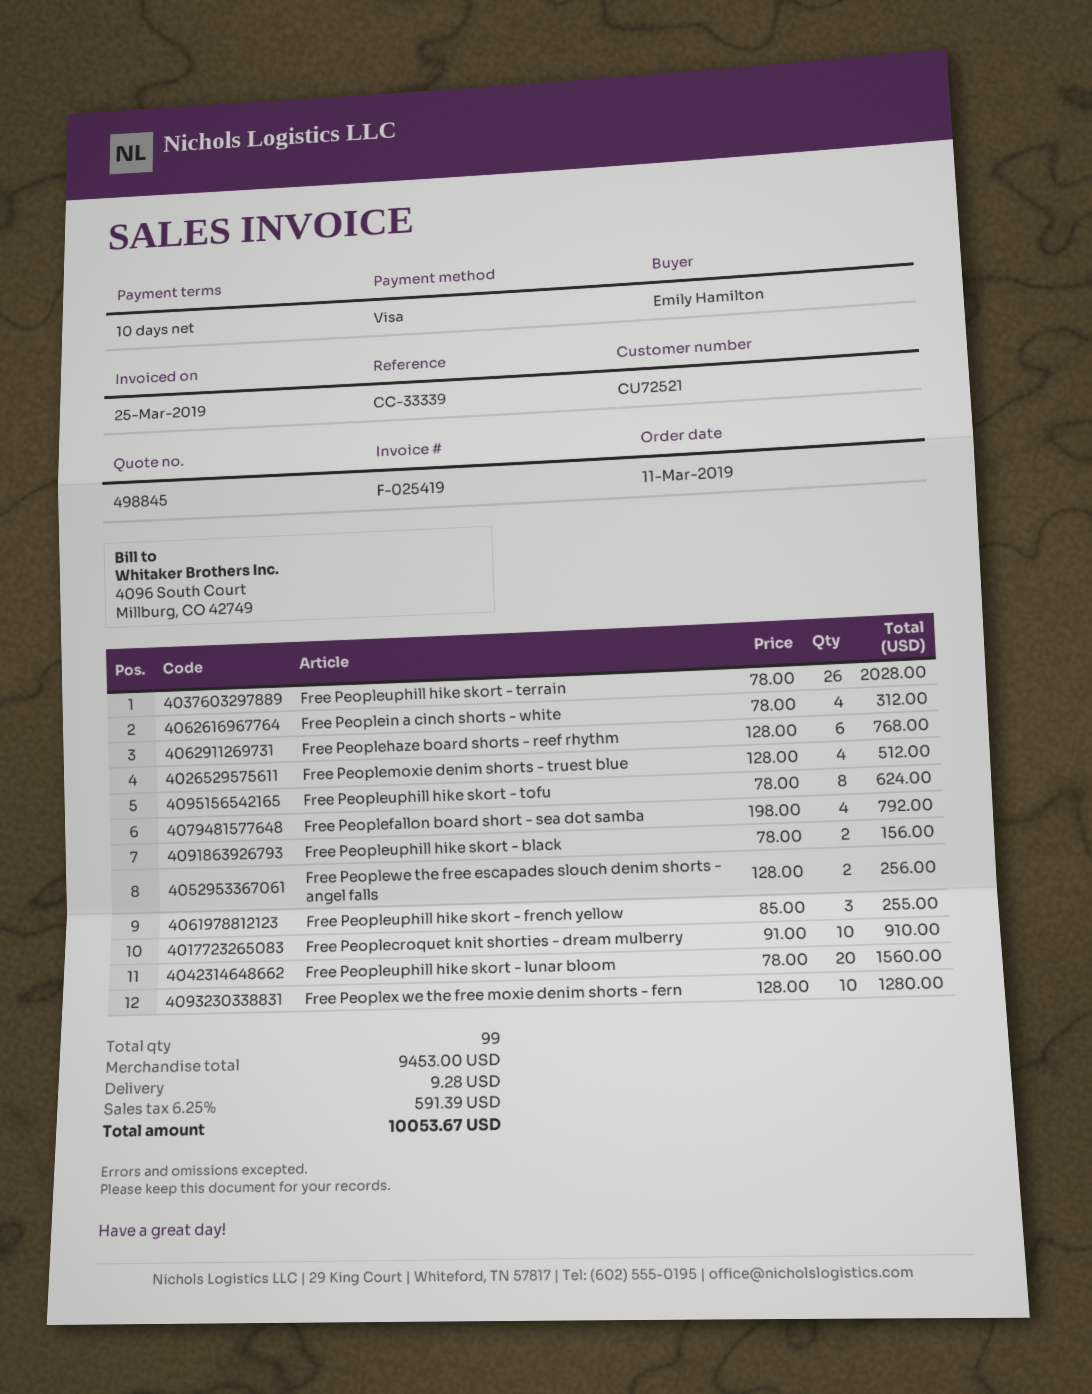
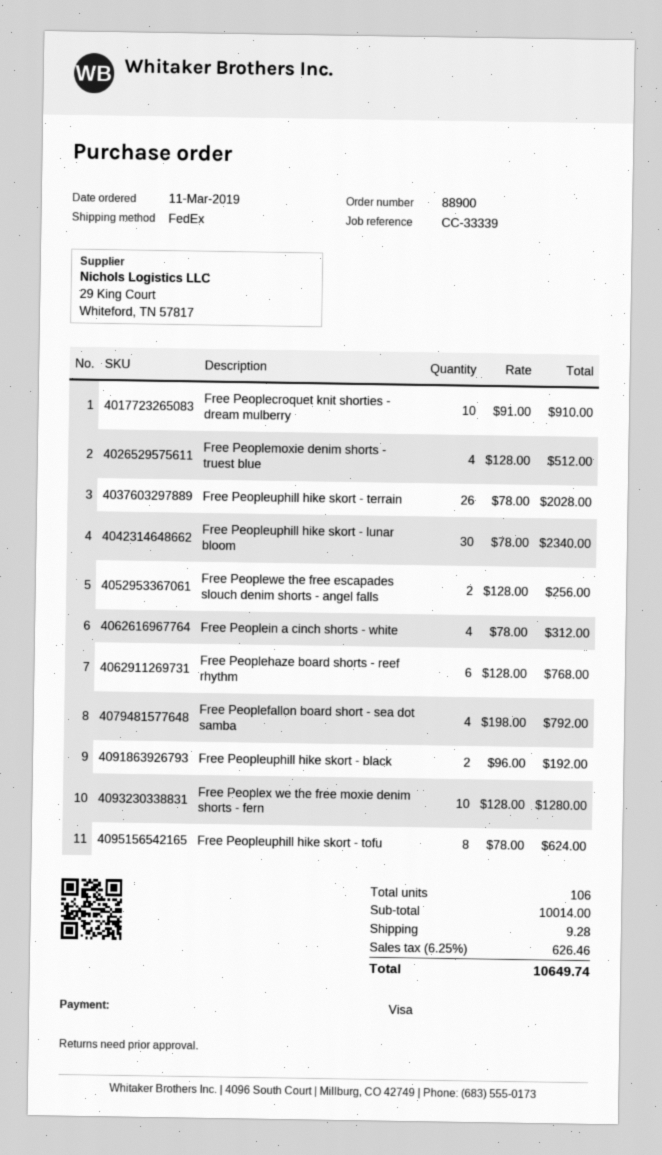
Free Peopleuphill hike skort - black: 2 x 78.00 = 156.00 -> 2 x 96.00 = 192.00
Free Peopleuphill hike skort - french yellow: 3 x 85.00 = 255.00 -> none
Free Peopleuphill hike skort - lunar bloom: 20 x 78.00 = 1560.00 -> 30 x 78.00 = 2340.00
total quantity: 99 -> 106
subtotal: 9453.00 -> 10014.00
tax: 6.25% = 591.39 -> 6.25% = 626.46
total: 10053.67 -> 10649.74

